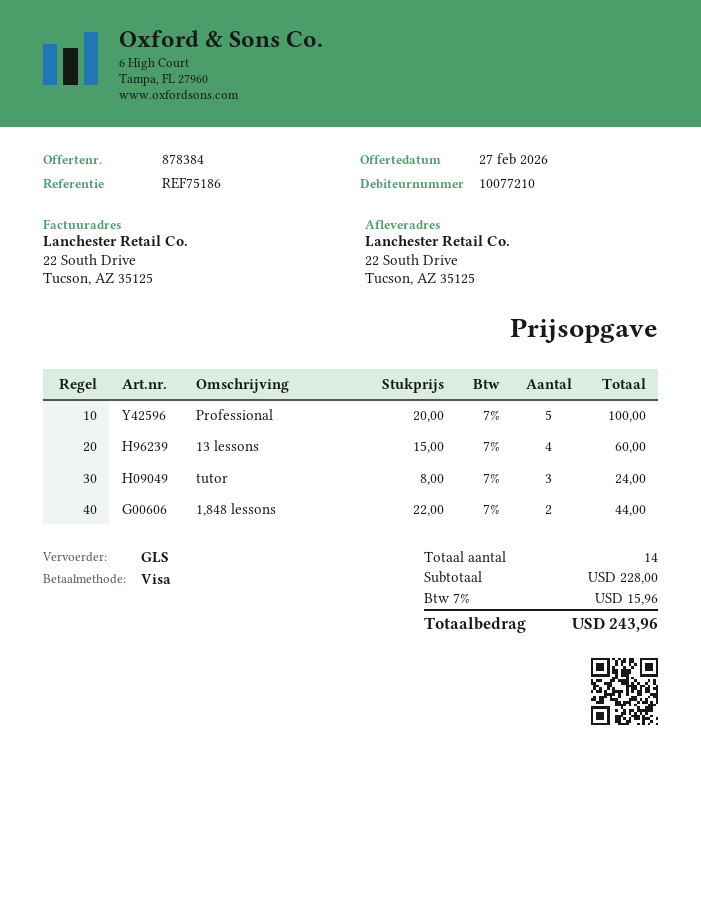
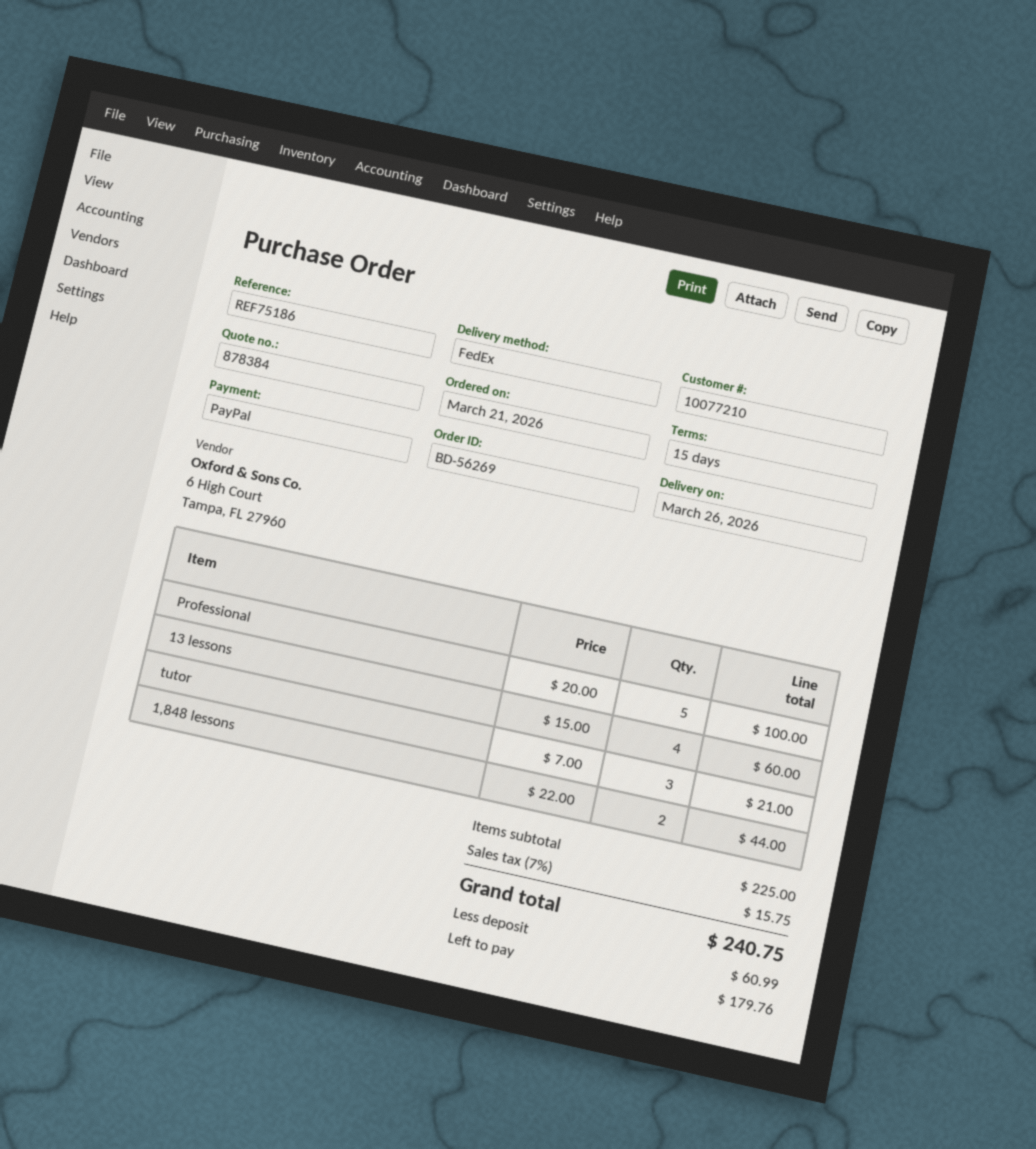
payment method: Visa -> PayPal
shipping method: GLS -> FedEx
tutor: 3 x 8.00 = 24.00 -> 3 x 7.00 = 21.00
subtotal: 228.00 -> 225.00
tax: 7% = 15.96 -> 7% = 15.75
total: 243.96 -> 240.75

